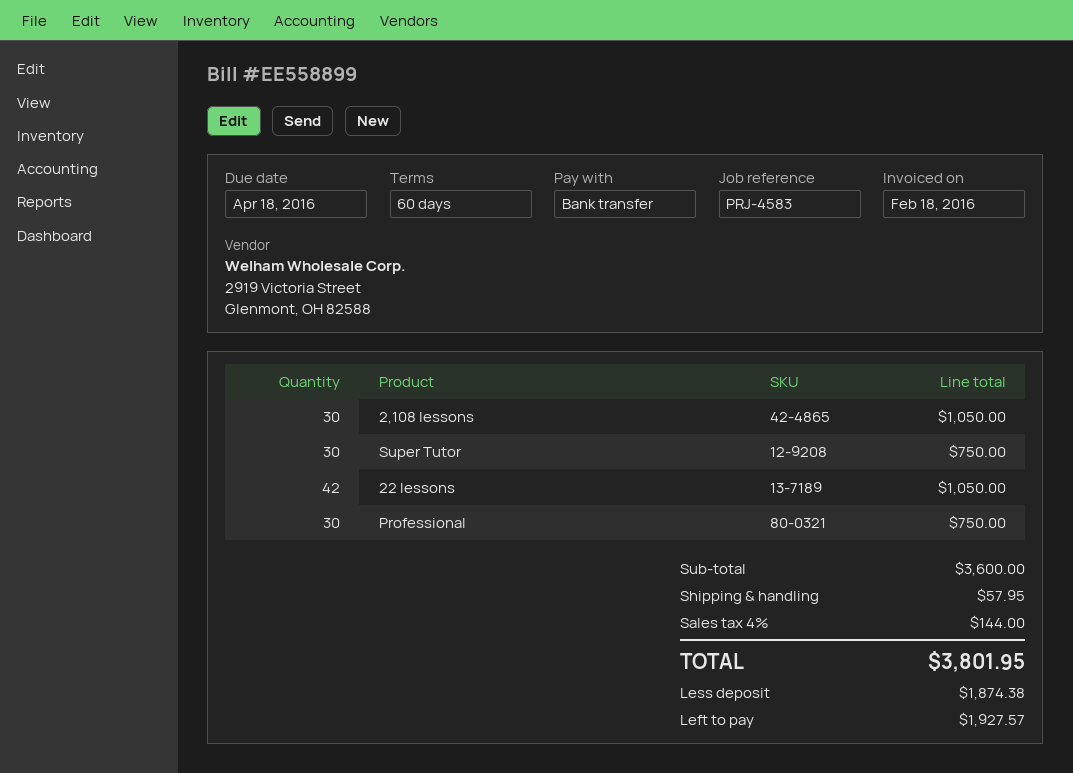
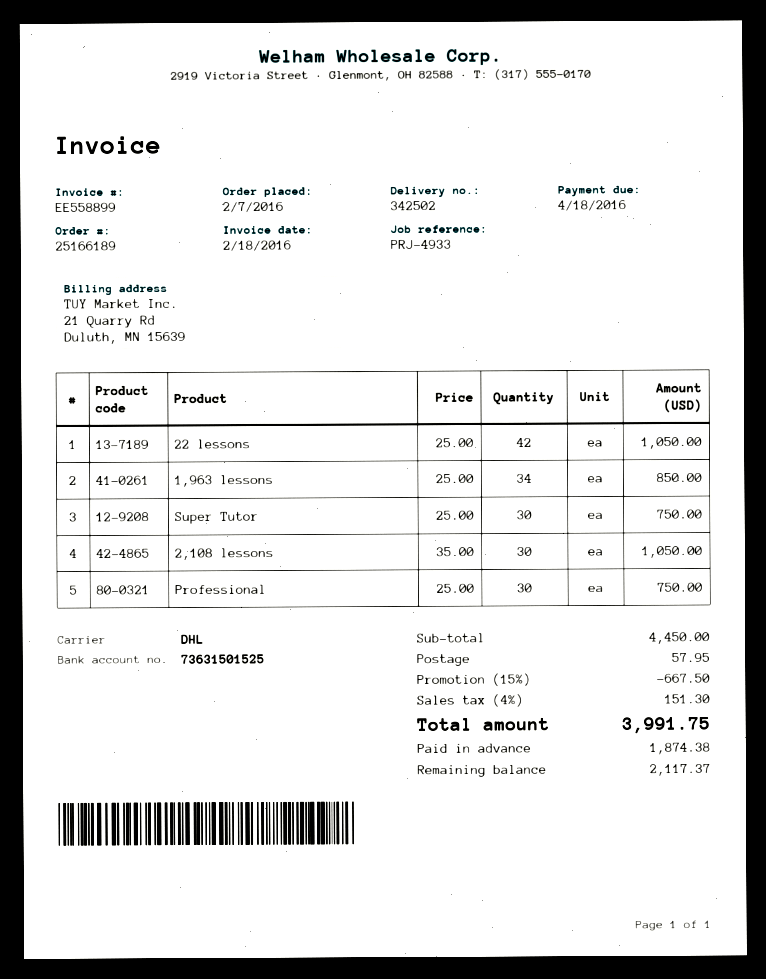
reference: PRJ-4583 -> PRJ-4933
1,963 lessons: none -> 34 for 850.00
subtotal: 3600.00 -> 4450.00
discount: none -> 15% = 667.50
tax: 4% = 144.00 -> 4% = 151.30
total: 3801.95 -> 3991.75
balance: 1927.57 -> 2117.37

